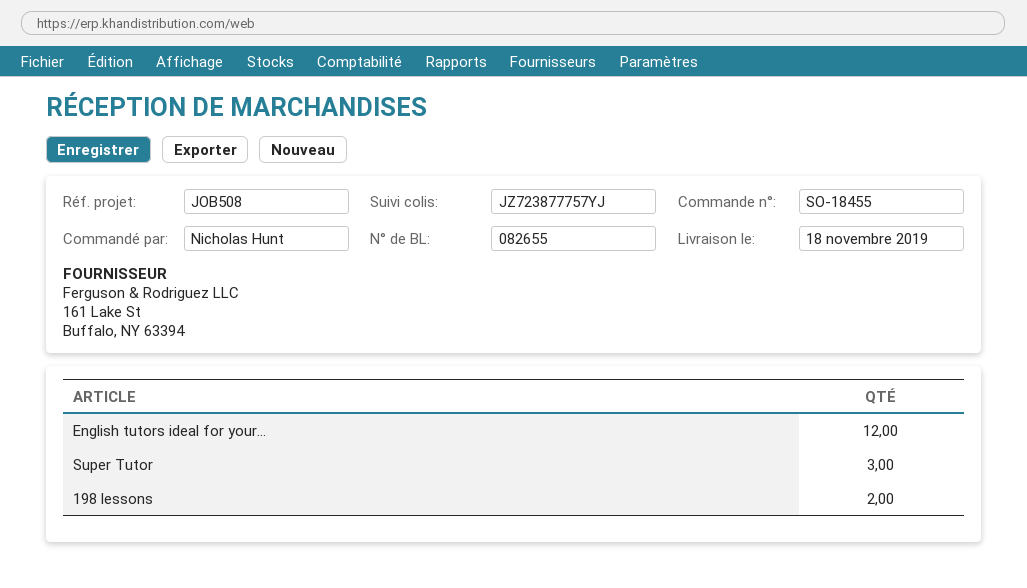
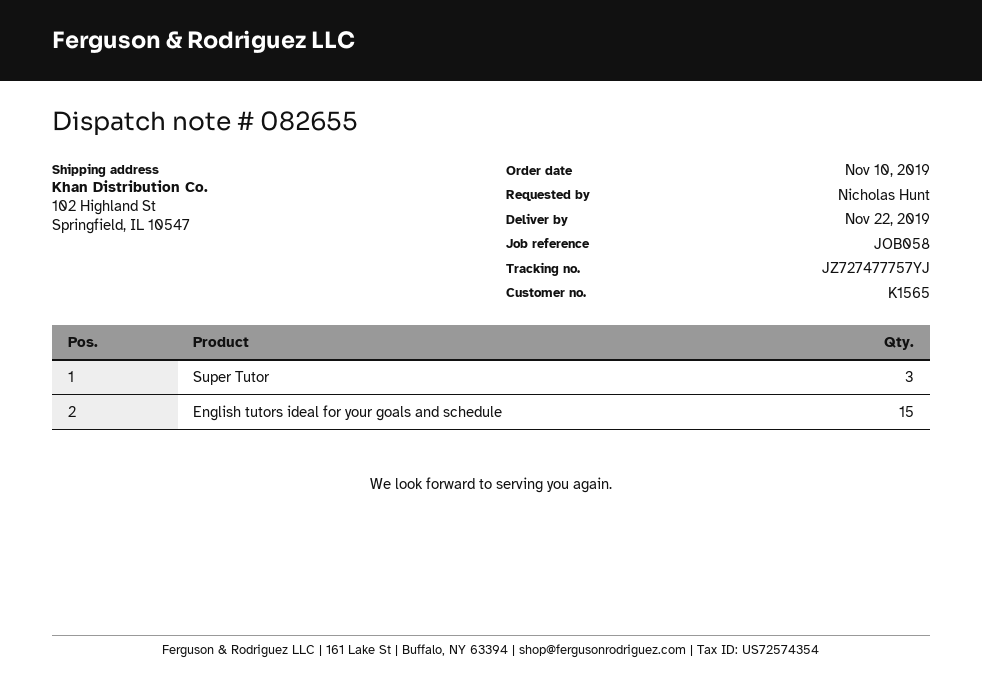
delivery date: 2019-11-18 -> 2019-11-22
reference: JOB508 -> JOB058
tracking number: JZ723877757YJ -> JZ727477757YJ
English tutors ideal for your...: 12 -> 15
198 lessons: 2 -> none

